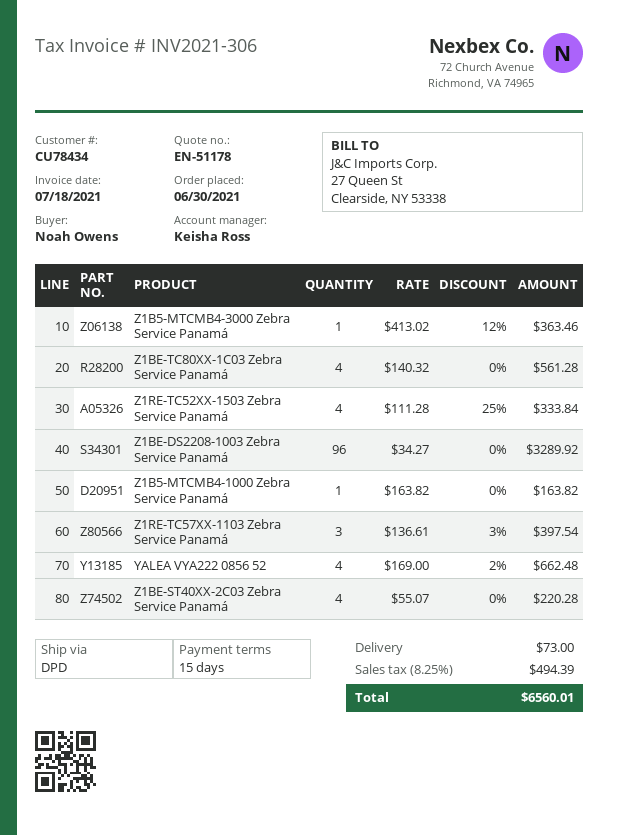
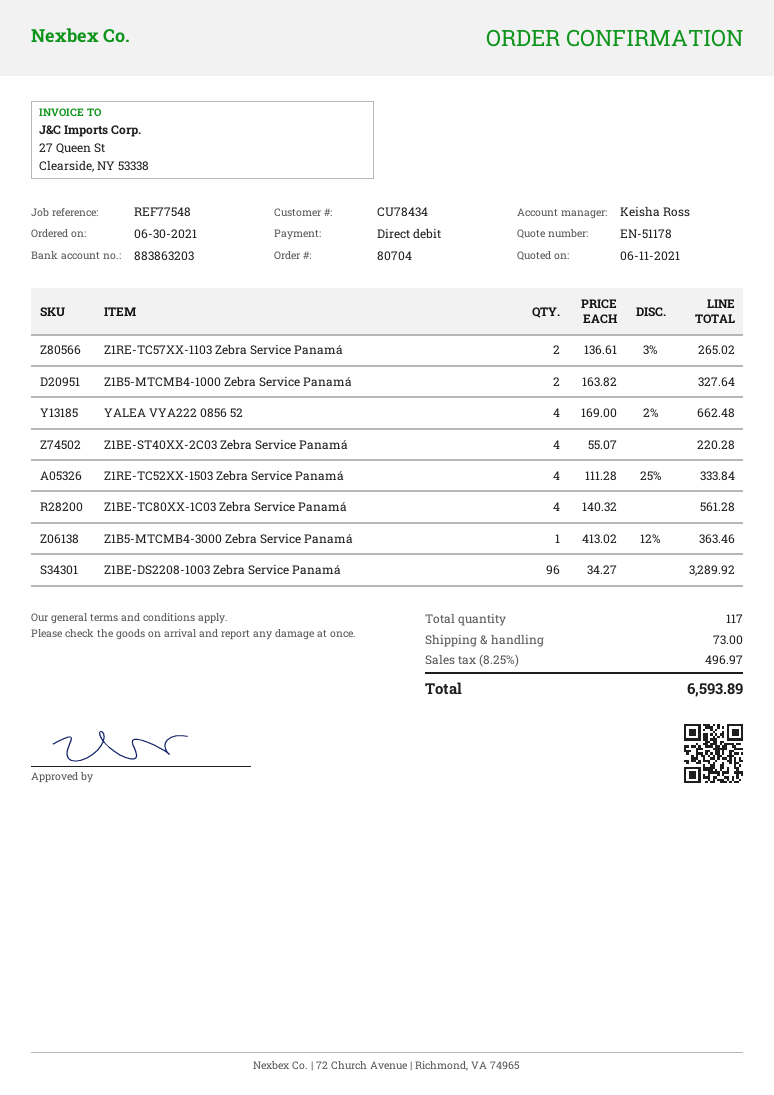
Z1B5-MTCMB4-1000 Zebra Service Panamá: 1 x 163.82 = 163.82 -> 2 x 163.82 = 327.64
Z1RE-TC57XX-1103 Zebra Service Panamá: 3 x 136.61 - 3% = 397.54 -> 2 x 136.61 - 3% = 265.02
tax: 8.25% = 494.39 -> 8.25% = 496.97
total: 6560.01 -> 6593.89

